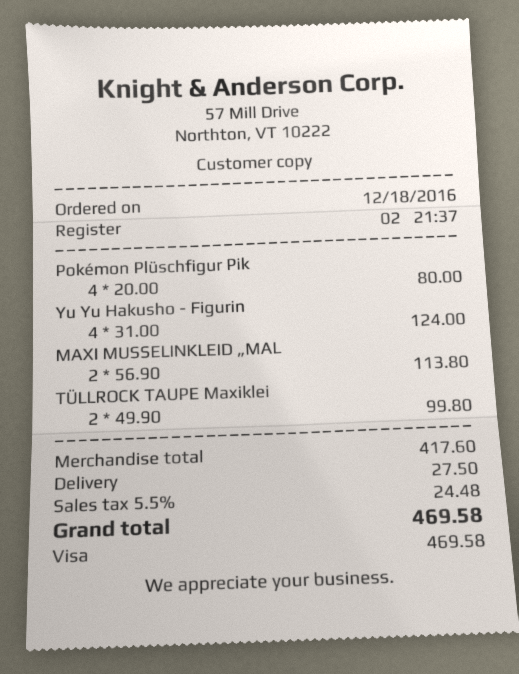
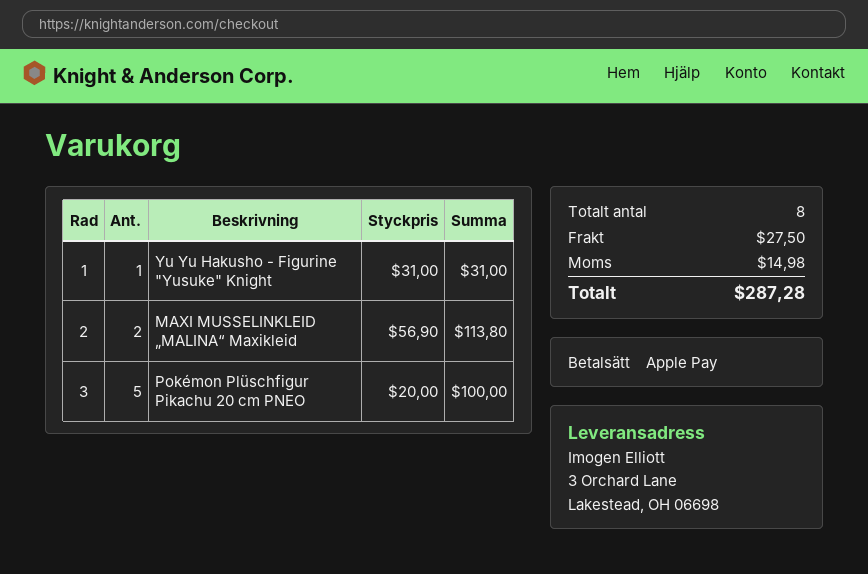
payment method: Visa -> Apple Pay
Pokémon Plüschfigur Pik: 4 x 20.00 = 80.00 -> 5 x 20.00 = 100.00
Yu Yu Hakusho - Figurin: 4 x 31.00 = 124.00 -> 1 x 31.00 = 31.00
TÜLLROCK TAUPE Maxiklei: 2 x 49.90 = 99.80 -> none
tax: 24.48 -> 14.98
total: 469.58 -> 287.28

